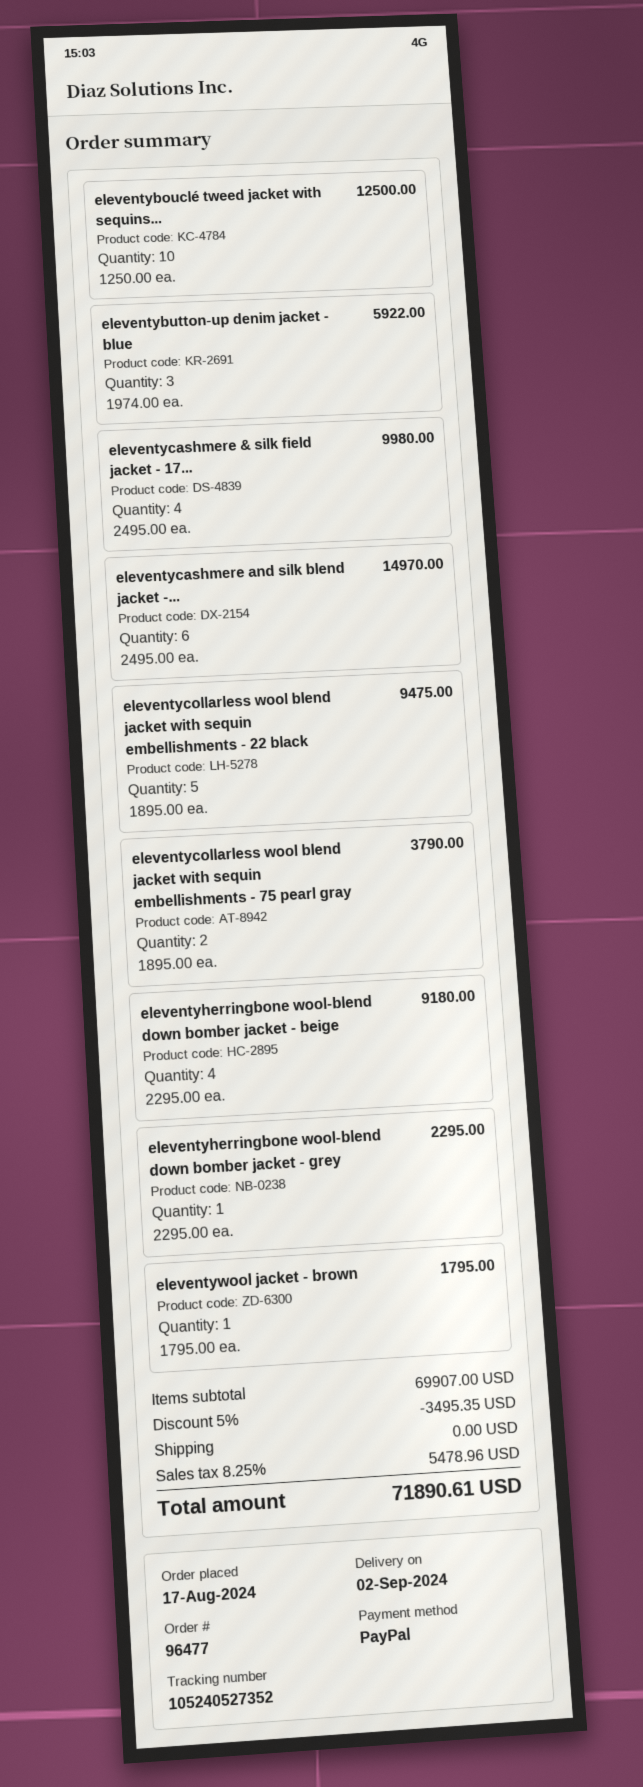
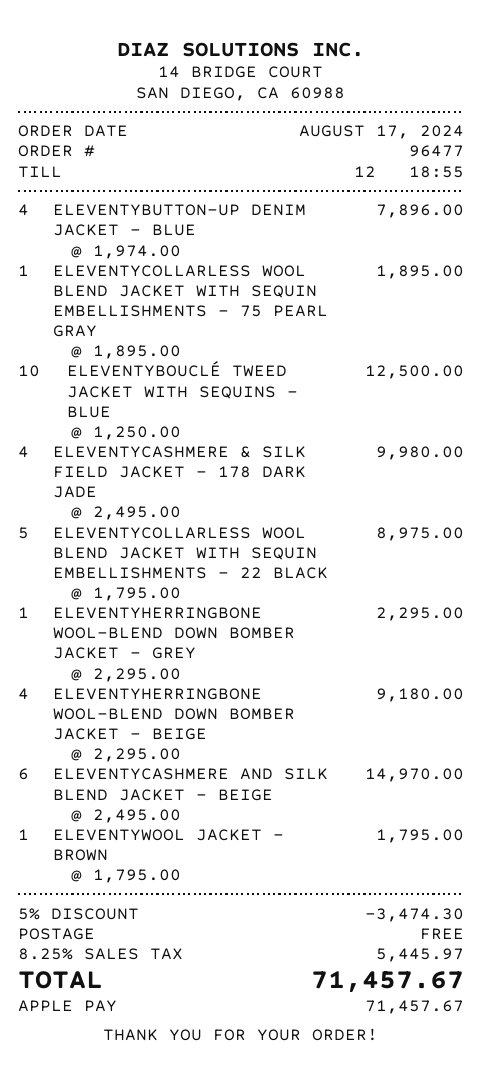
payment method: PayPal -> Apple Pay
eleventybutton-up denim jacket - blue: 3 x 1974.00 = 5922.00 -> 4 x 1974.00 = 7896.00
eleventycollarless wool blend jacket with sequin embellishments - 22 black: 5 x 1895.00 = 9475.00 -> 5 x 1795.00 = 8975.00
eleventycollarless wool blend jacket with sequin embellishments - 75 pearl gray: 2 x 1895.00 = 3790.00 -> 1 x 1895.00 = 1895.00
discount: 5% = 3495.35 -> 5% = 3474.30
tax: 8.25% = 5478.96 -> 8.25% = 5445.97
total: 71890.61 -> 71457.67

